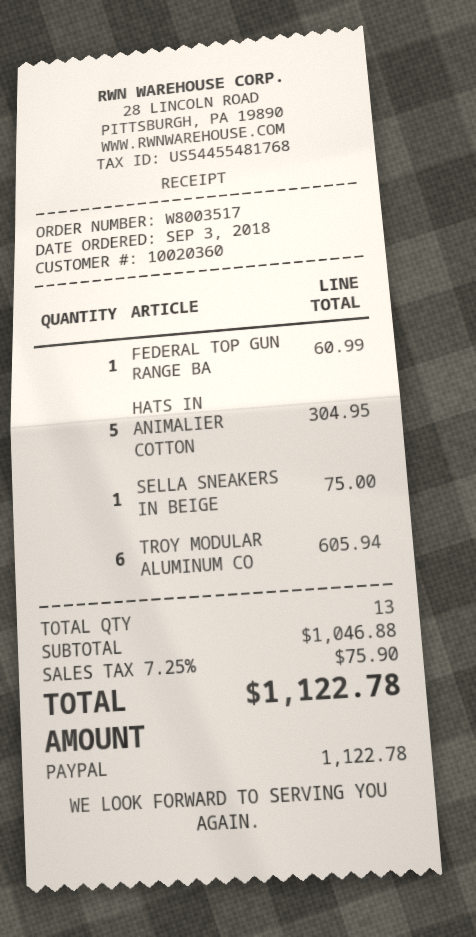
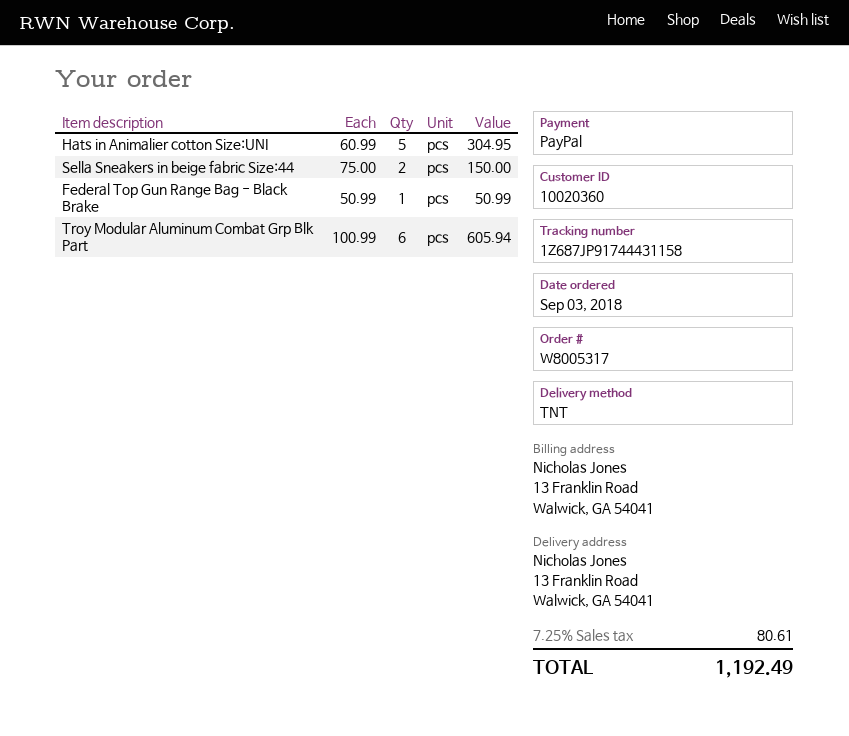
order number: W8003517 -> W8005317
FEDERAL TOP GUN RANGE BA: 1 for 60.99 -> 1 for 50.99
SELLA SNEAKERS IN BEIGE: 1 for 75.00 -> 2 for 150.00
tax: 7.25% = 75.90 -> 7.25% = 80.61
total: 1122.78 -> 1192.49

